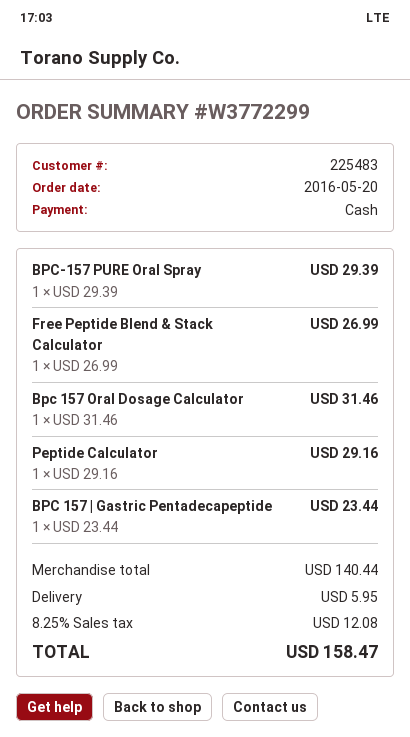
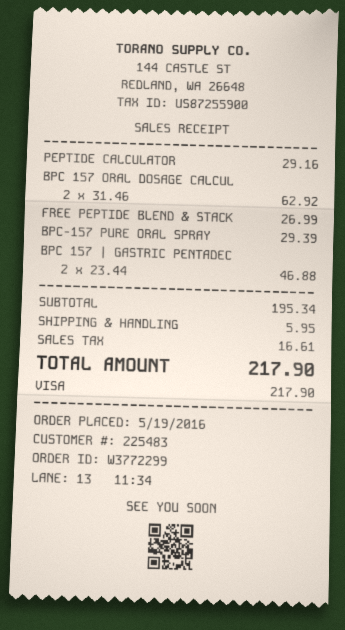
order date: 2016-05-20 -> 2016-05-19
payment method: cash -> Visa
Bpc 157 Oral Dosage Calculator: 1 x 31.46 = 31.46 -> 2 x 31.46 = 62.92
BPC 157 | Gastric Pentadecapeptide: 1 x 23.44 = 23.44 -> 2 x 23.44 = 46.88
subtotal: 140.44 -> 195.34
tax: 12.08 -> 16.61
total: 158.47 -> 217.90

